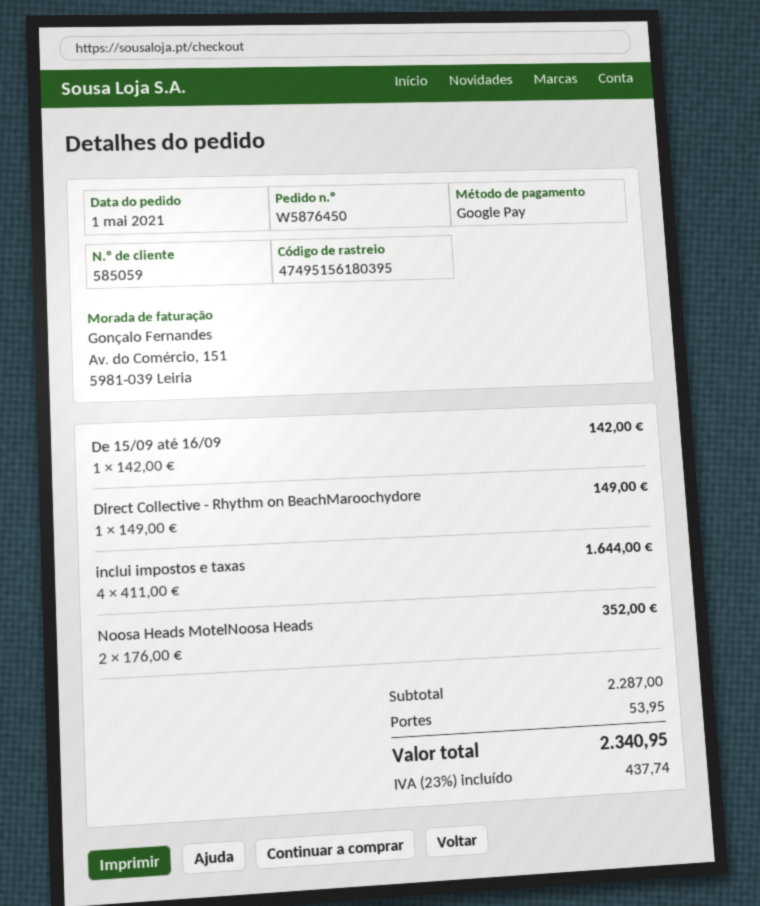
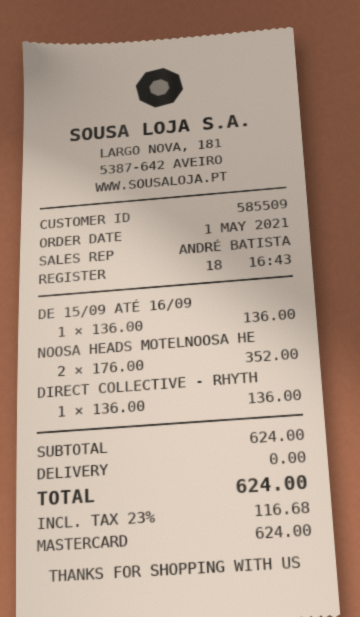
customer number: 585059 -> 585509
payment method: Google Pay -> Mastercard
De 15/09 até 16/09: 1 x 142.00 = 142.00 -> 1 x 136.00 = 136.00
Direct Collective - Rhythm on BeachMaroochydore: 1 x 149.00 = 149.00 -> 1 x 136.00 = 136.00
inclui impostos e taxas: 4 x 411.00 = 1644.00 -> none
subtotal: 2287.00 -> 624.00
shipping: 53.95 -> 0.00
tax: 23% = 437.74 -> 23% = 116.68
total: 2340.95 -> 624.00

